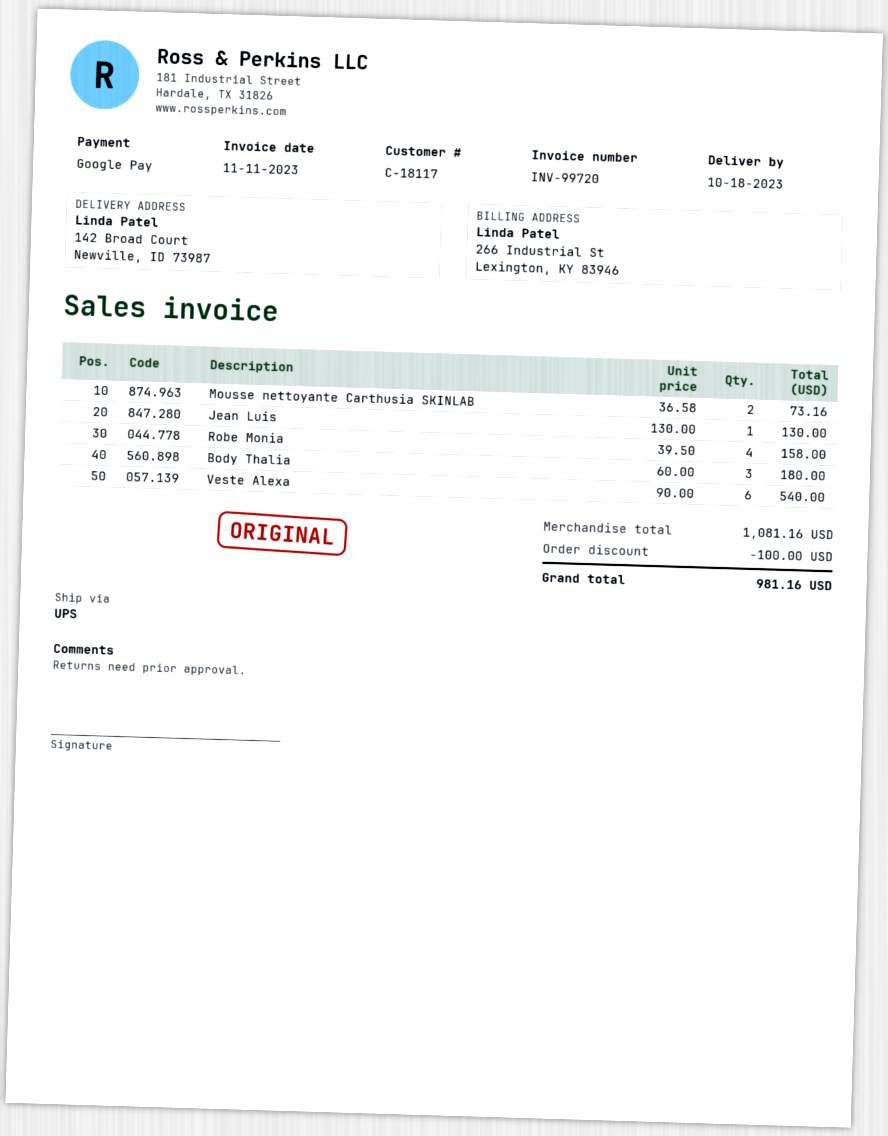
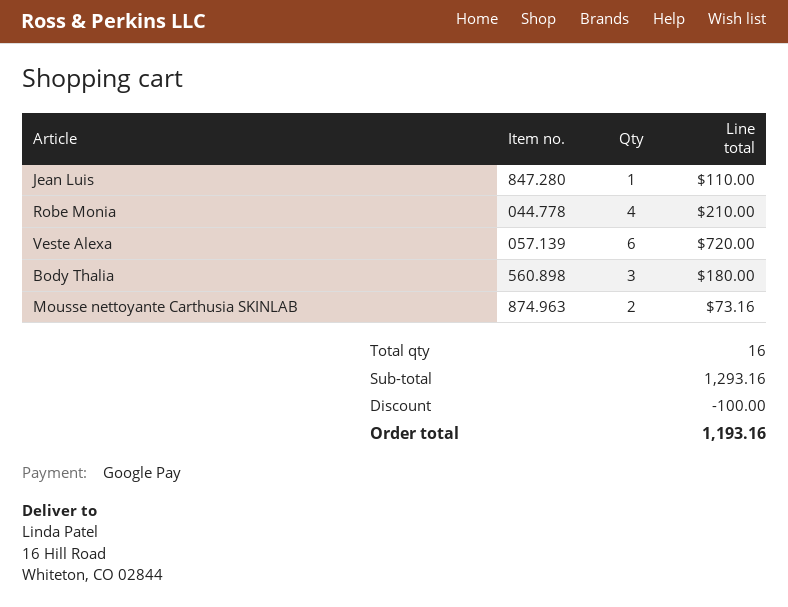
ship to: 142 Broad Court, Newville, ID 73987 -> 16 Hill Road, Whiteton, CO 02844
Jean Luis: 1 for 130.00 -> 1 for 110.00
Robe Monia: 4 for 158.00 -> 4 for 210.00
Veste Alexa: 6 for 540.00 -> 6 for 720.00
subtotal: 1081.16 -> 1293.16
total: 981.16 -> 1193.16

